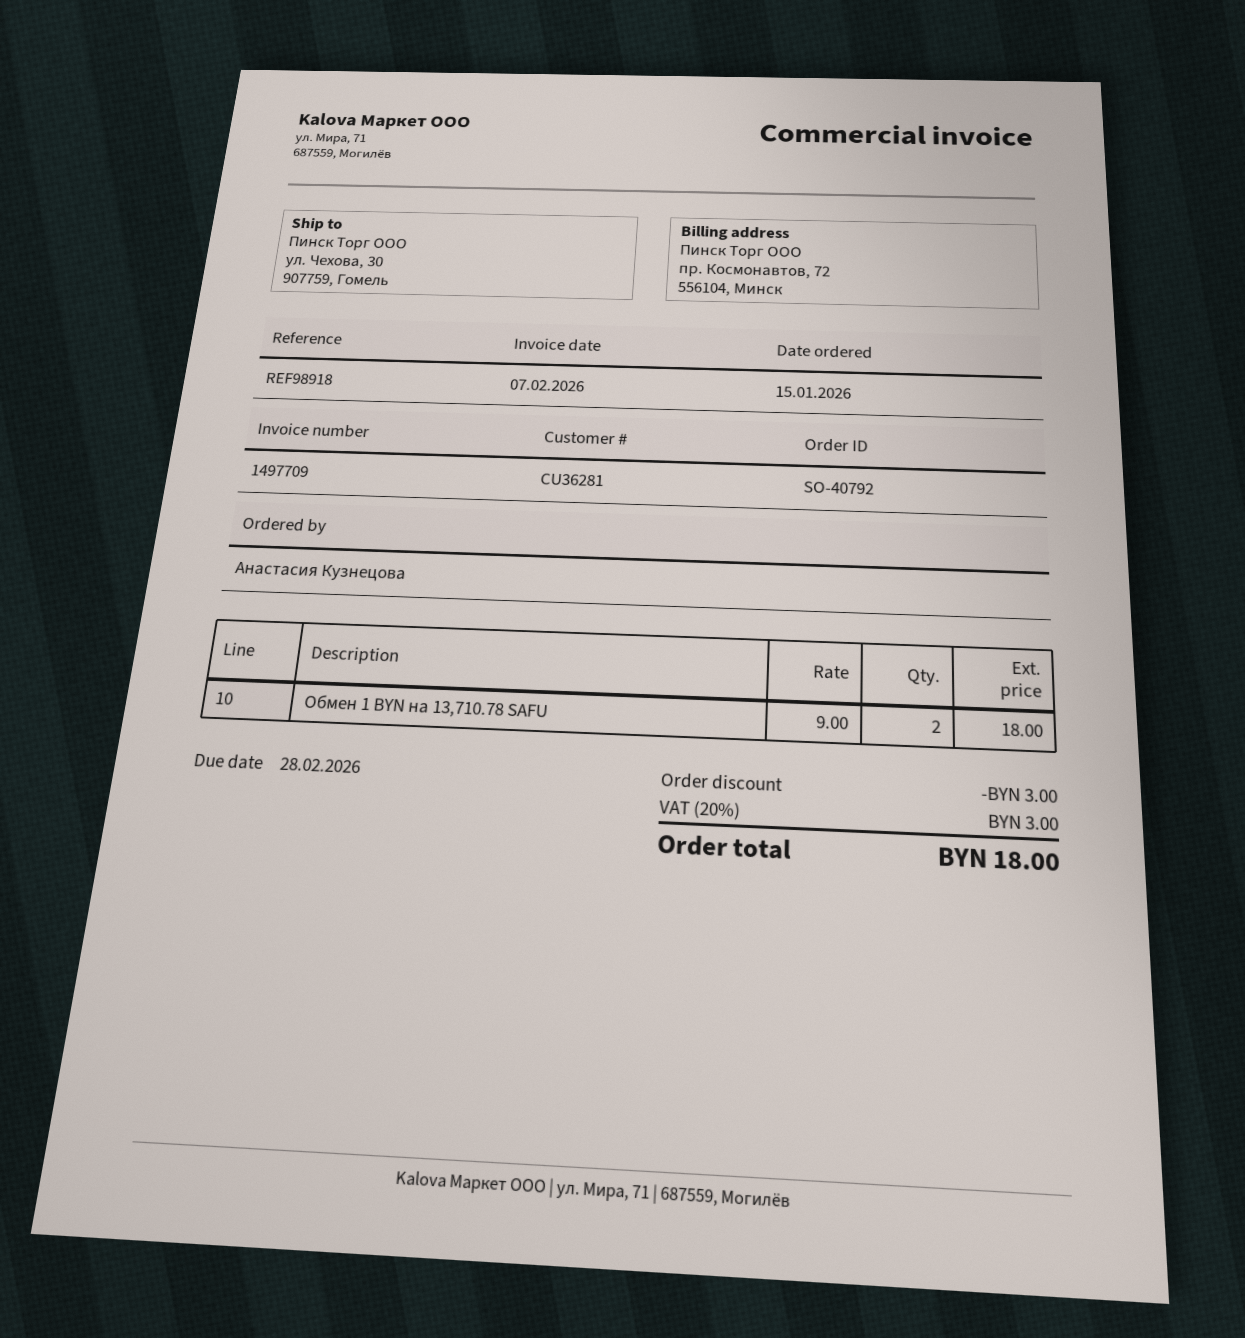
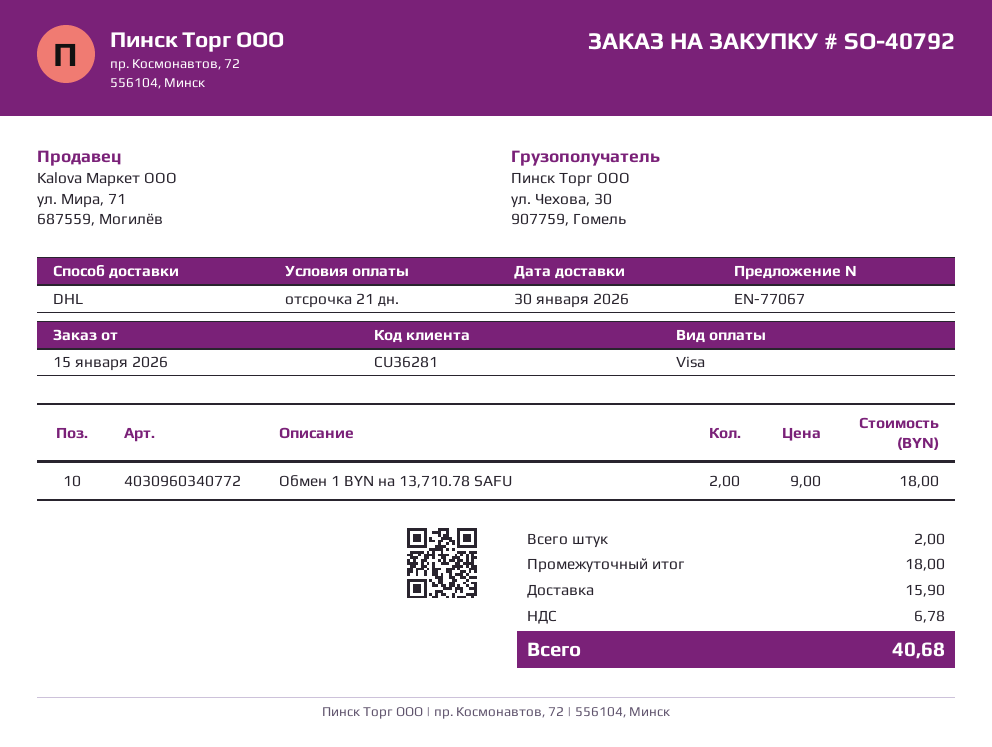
discount: 3.00 -> none
shipping: none -> 15.90
tax: 3.00 -> 6.78
total: 18.00 -> 40.68

